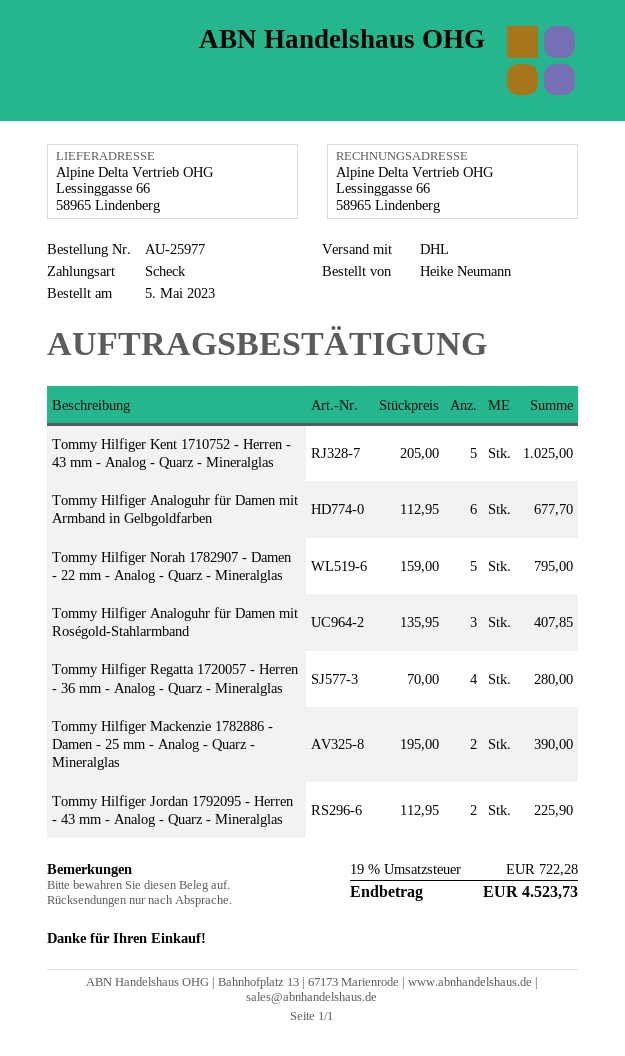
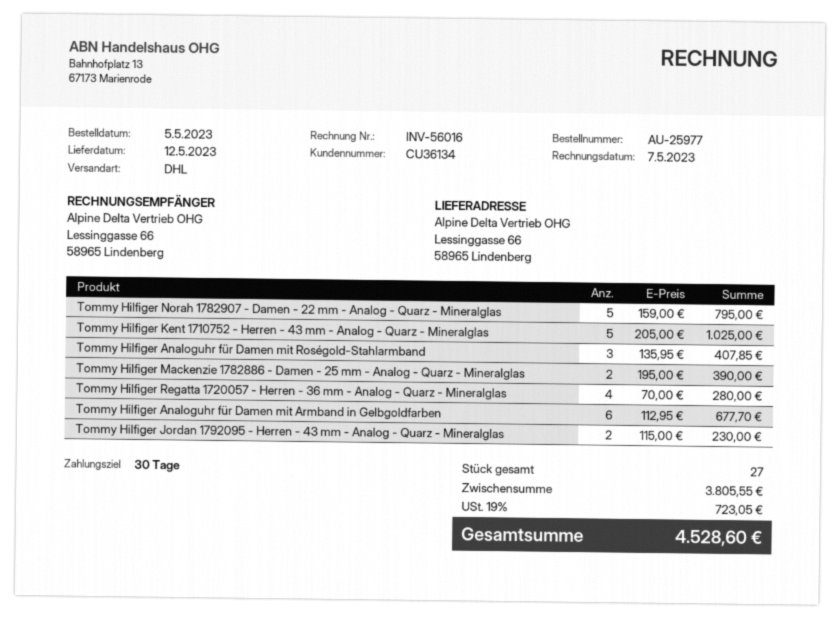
Tommy Hilfiger Jordan 1792095 - Herren - 43 mm - Analog - Quarz - Mineralglas: 2 x 112.95 = 225.90 -> 2 x 115.00 = 230.00
tax: 19% = 722.28 -> 19% = 723.05
total: 4523.73 -> 4528.60

